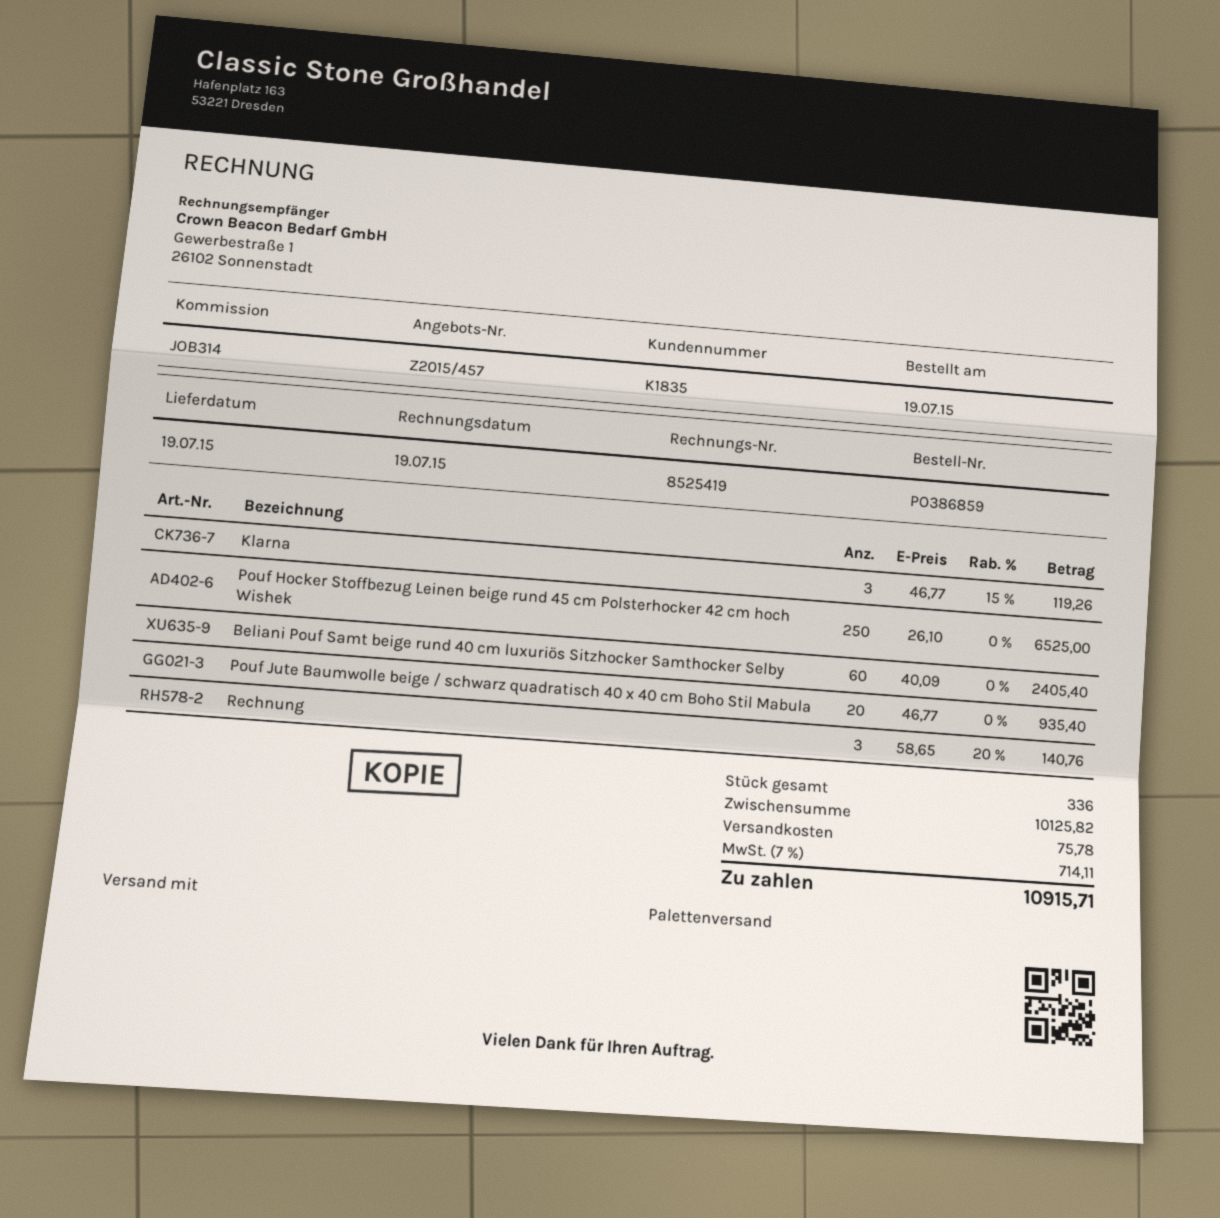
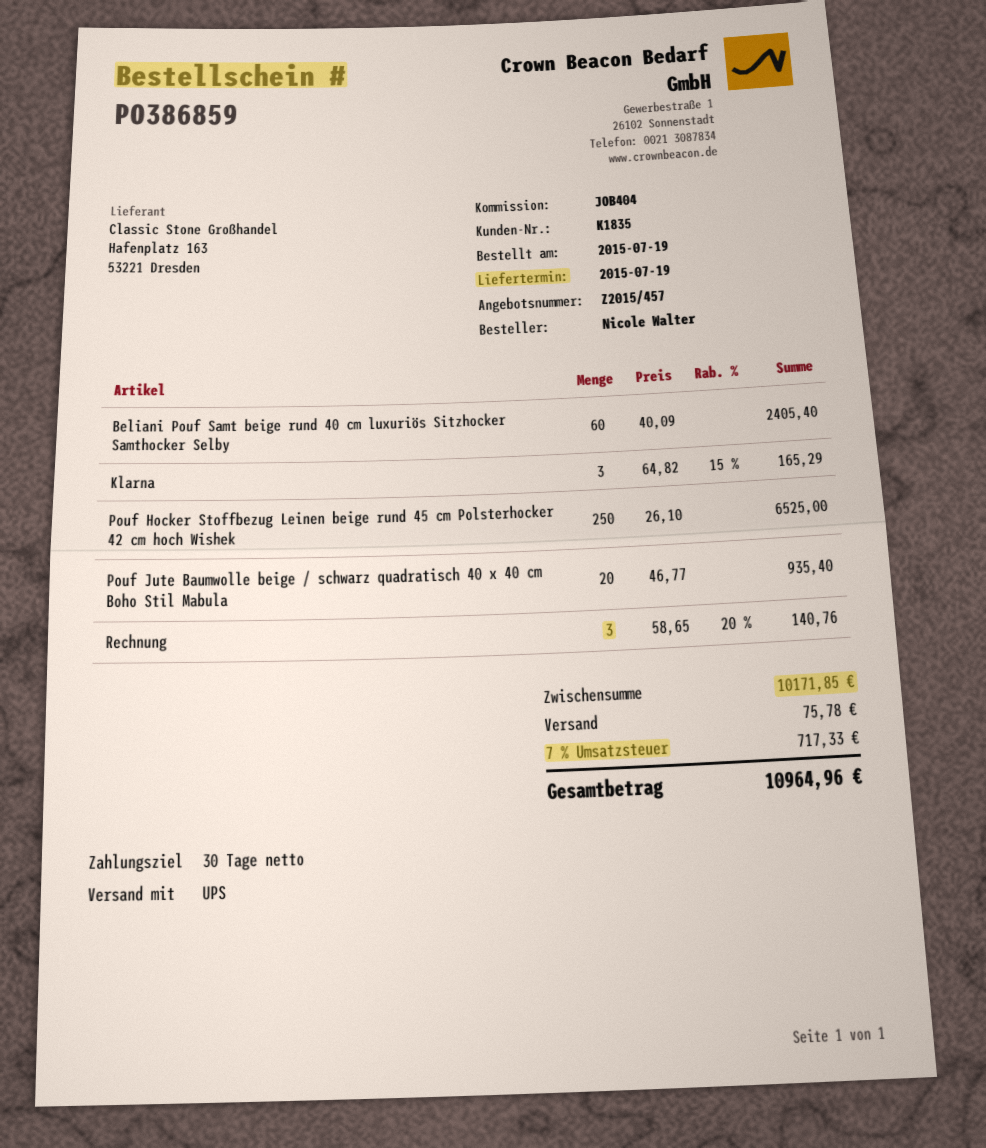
reference: JOB314 -> JOB404
shipping method: pallet freight -> UPS
Klarna: 3 x 46.77 - 15% = 119.26 -> 3 x 64.82 - 15% = 165.29
subtotal: 10125.82 -> 10171.85
tax: 7% = 714.11 -> 7% = 717.33
total: 10915.71 -> 10964.96

